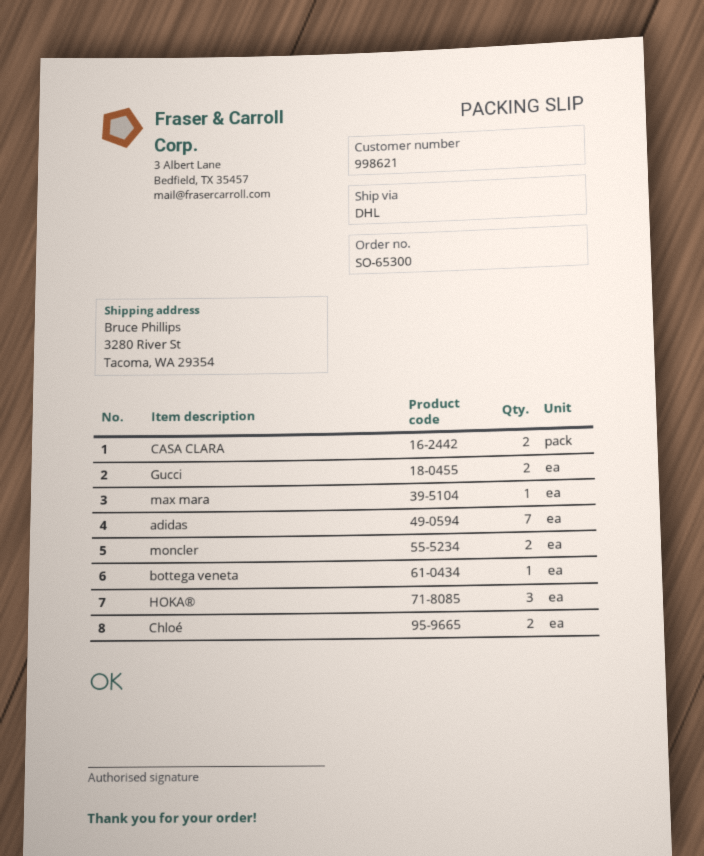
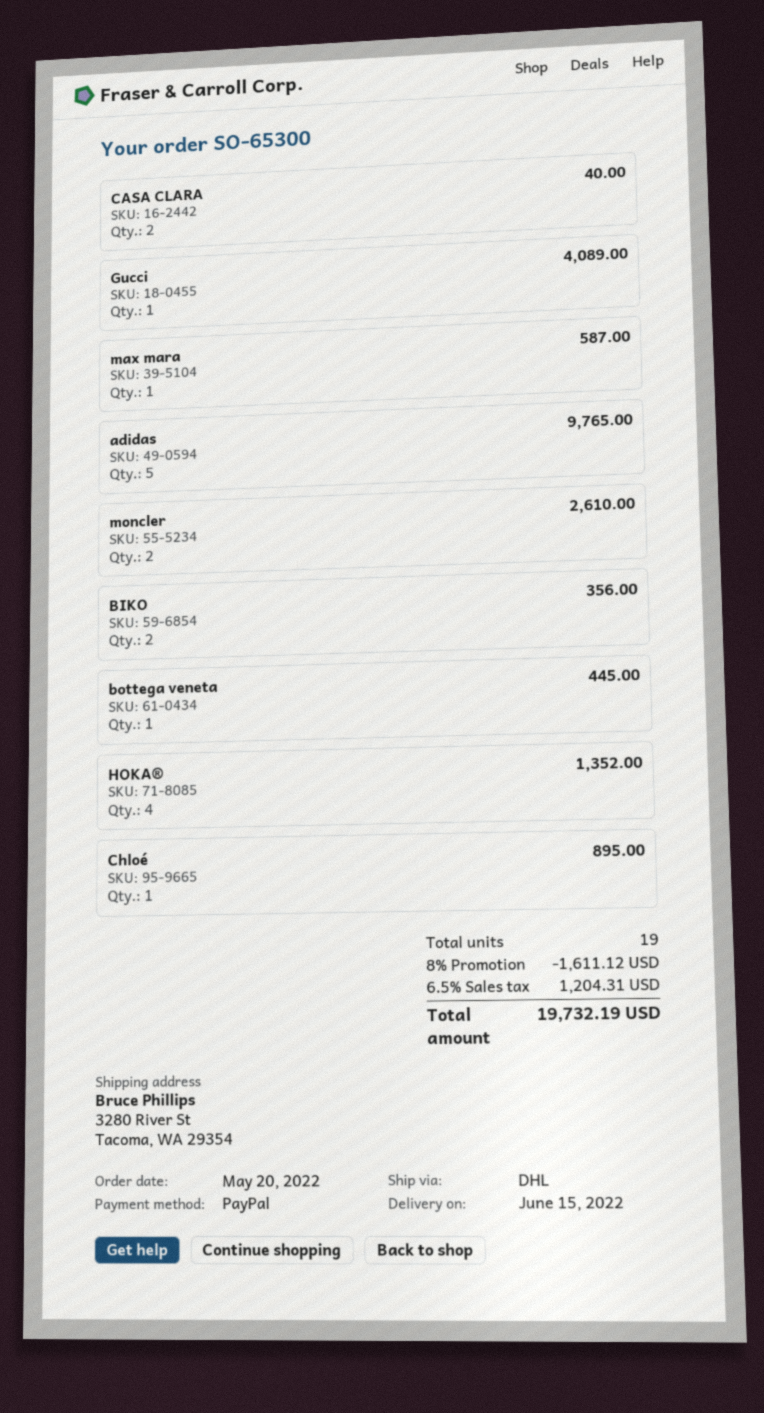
Gucci: 2 -> 1
adidas: 7 -> 5
HOKA®: 3 -> 4
Chloé: 2 -> 1
BIKO: none -> 2

